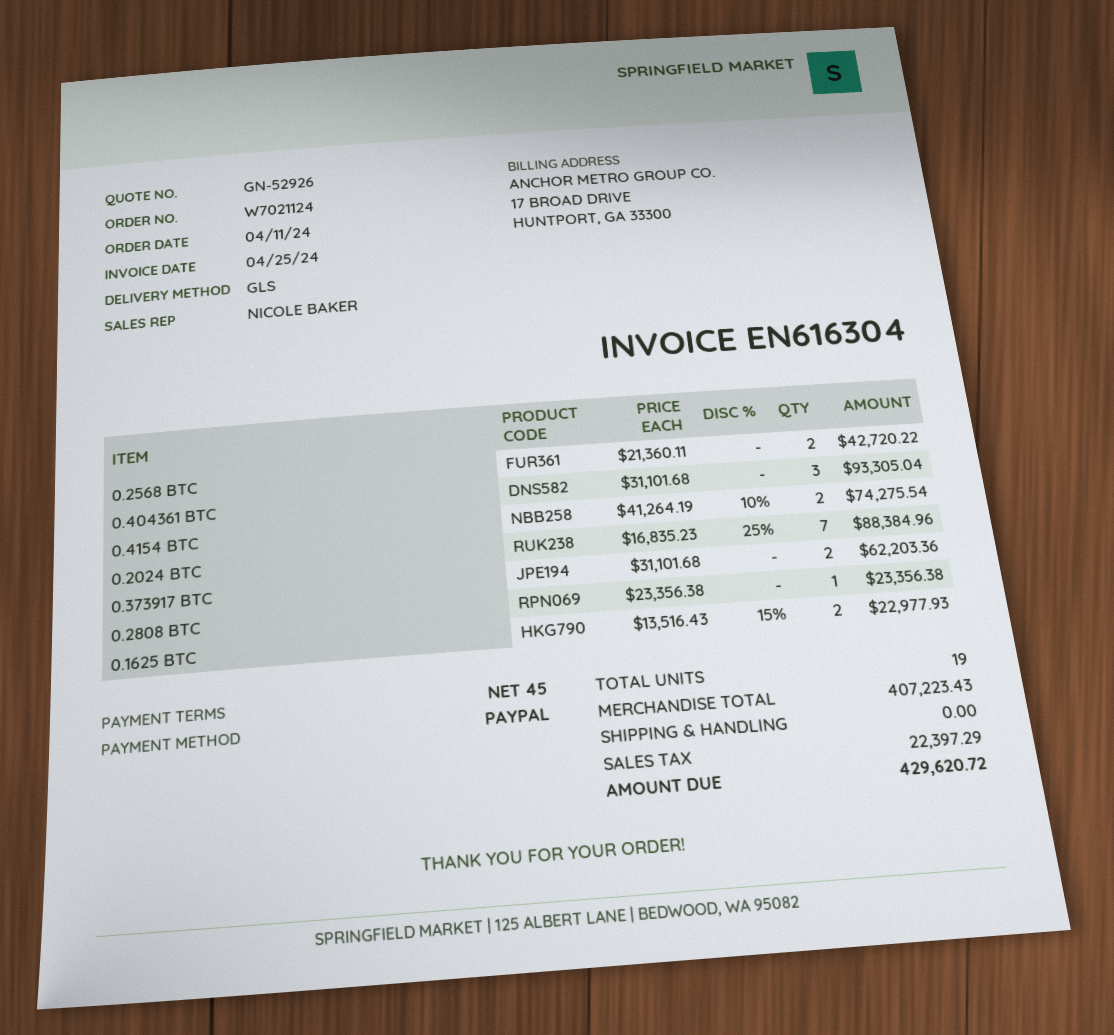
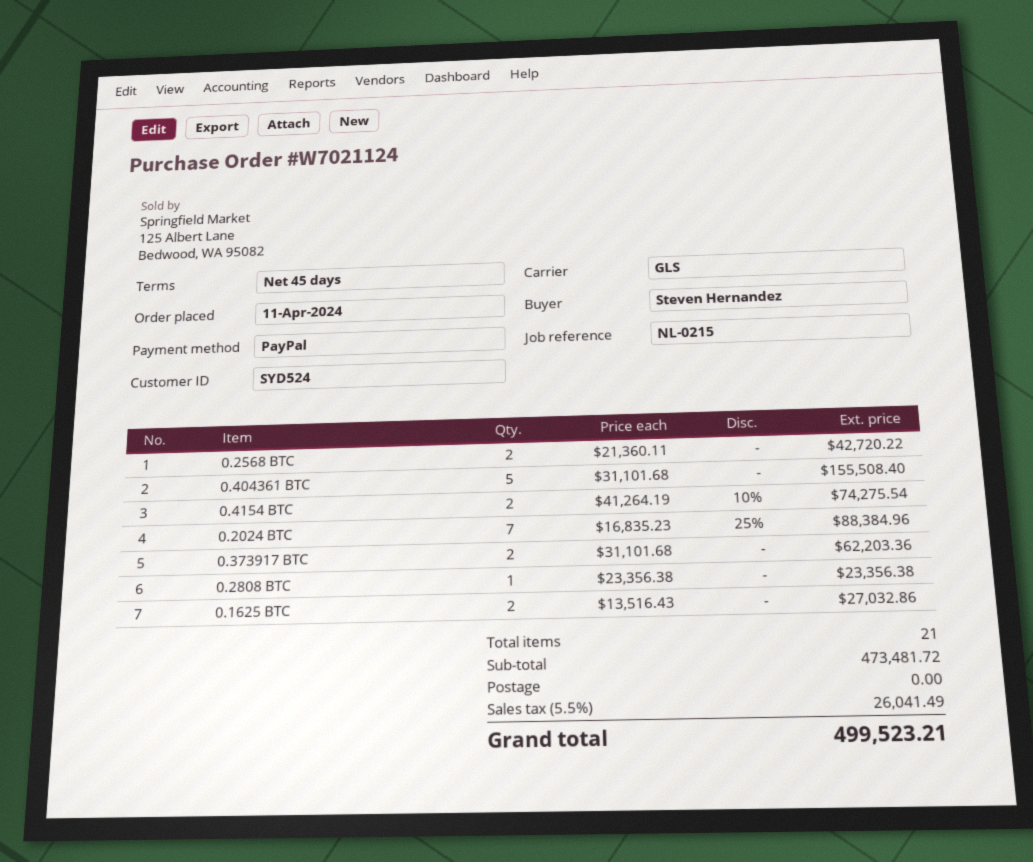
0.404361 BTC: 3 x 31101.68 = 93305.04 -> 5 x 31101.68 = 155508.40
0.1625 BTC: 2 x 13516.43 - 15% = 22977.93 -> 2 x 13516.43 = 27032.86
total quantity: 19 -> 21
subtotal: 407223.43 -> 473481.72
tax: 22397.29 -> 26041.49
total: 429620.72 -> 499523.21

